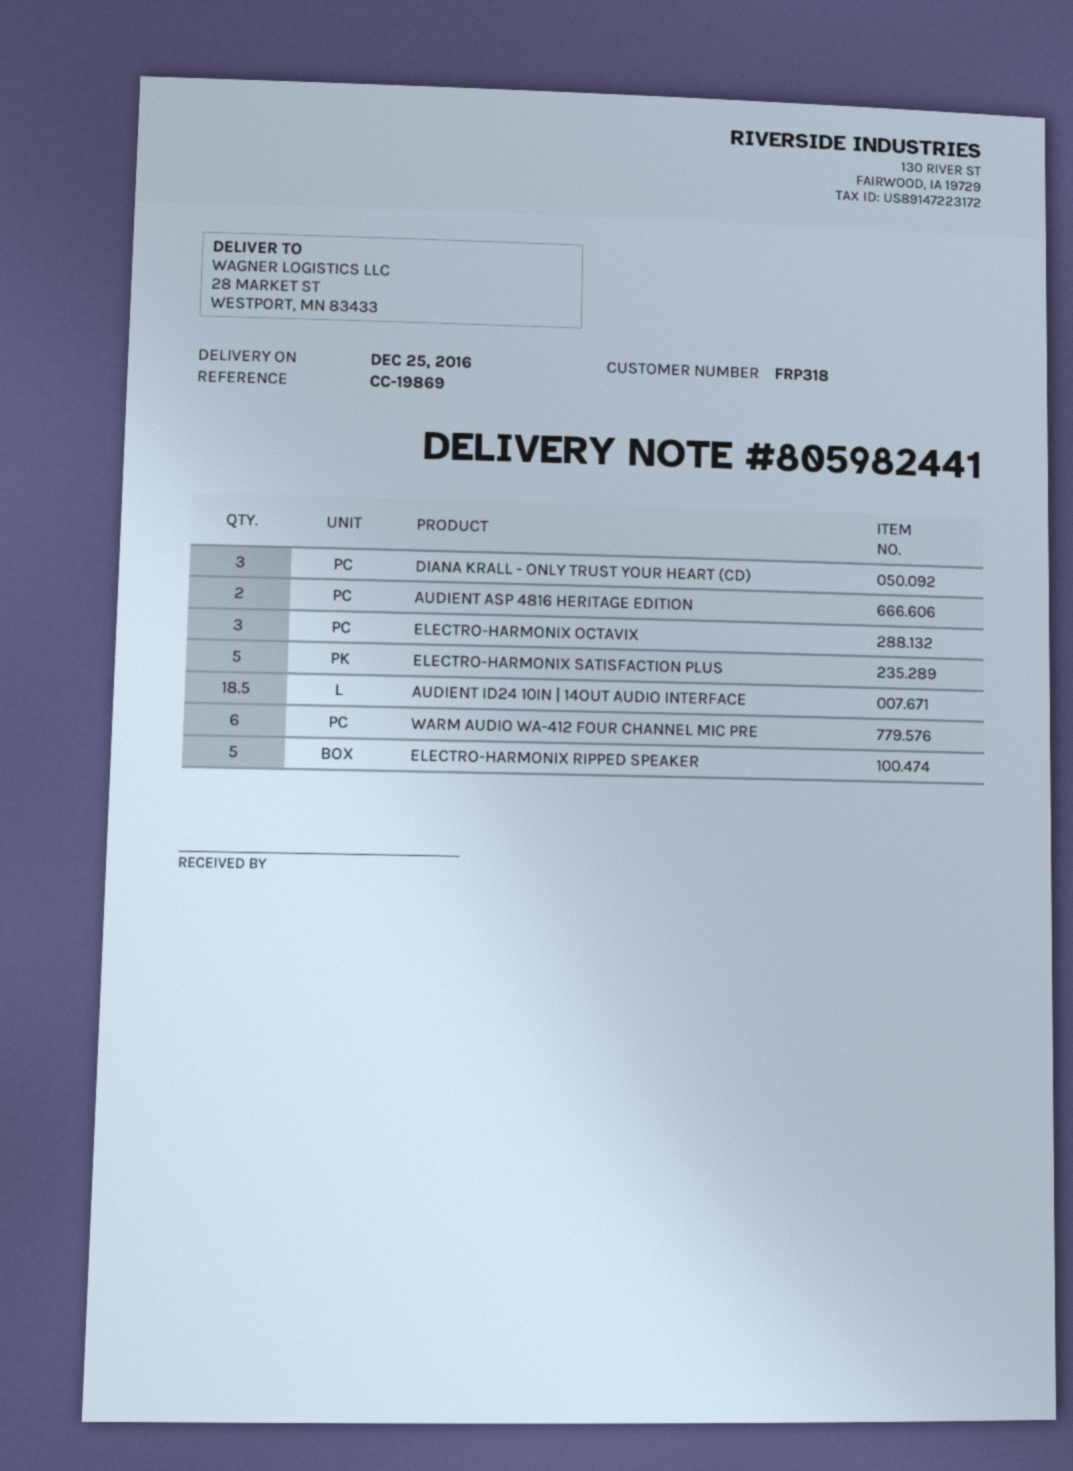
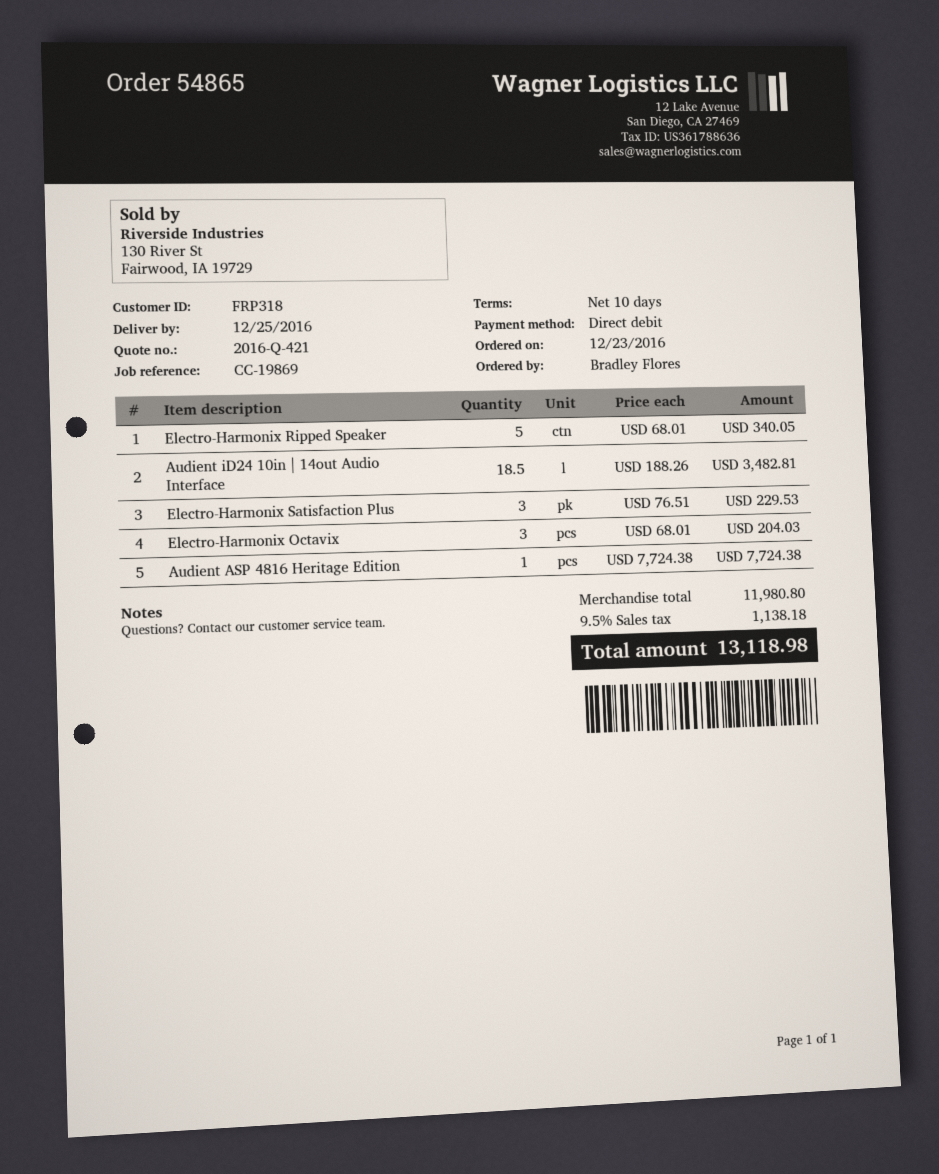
DIANA KRALL - ONLY TRUST YOUR HEART (CD): 3 -> none
AUDIENT ASP 4816 HERITAGE EDITION: 2 -> 1
ELECTRO-HARMONIX SATISFACTION PLUS: 5 -> 3
WARM AUDIO WA-412 FOUR CHANNEL MIC PRE: 6 -> none

